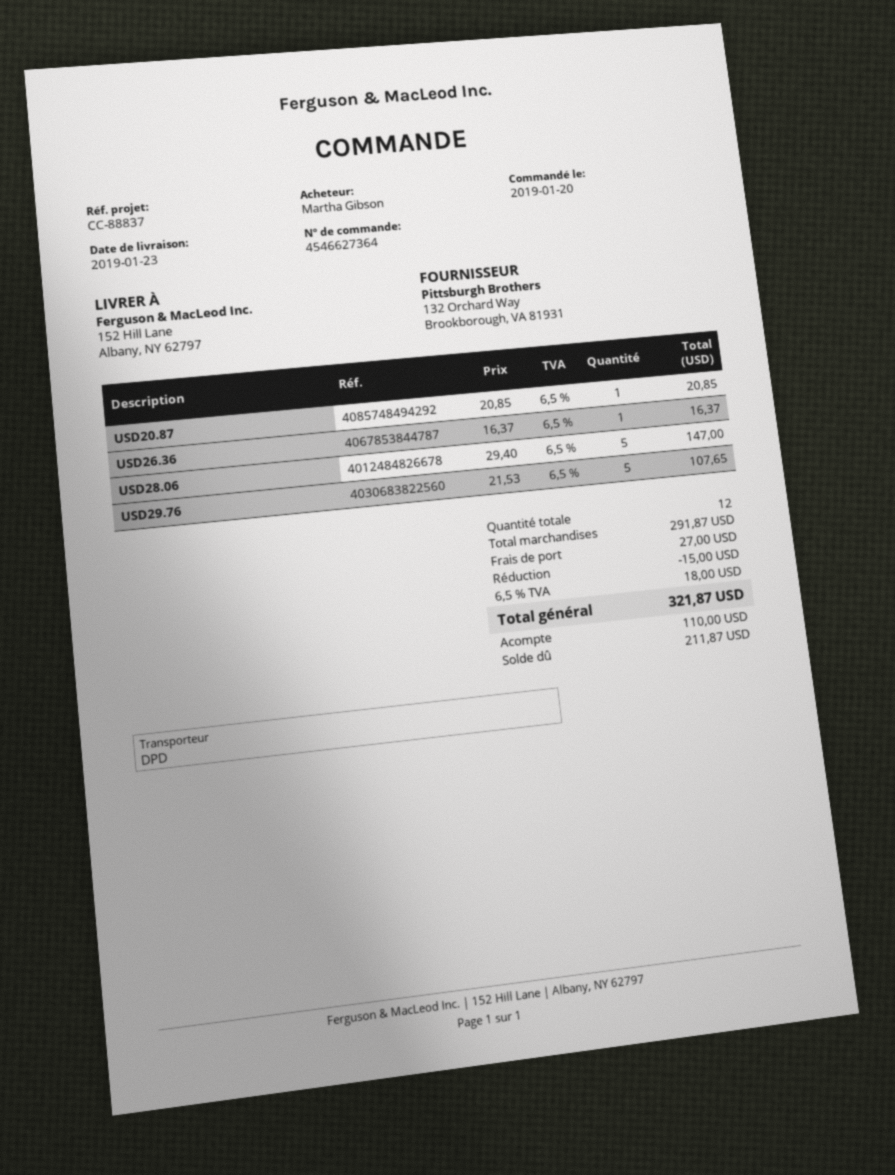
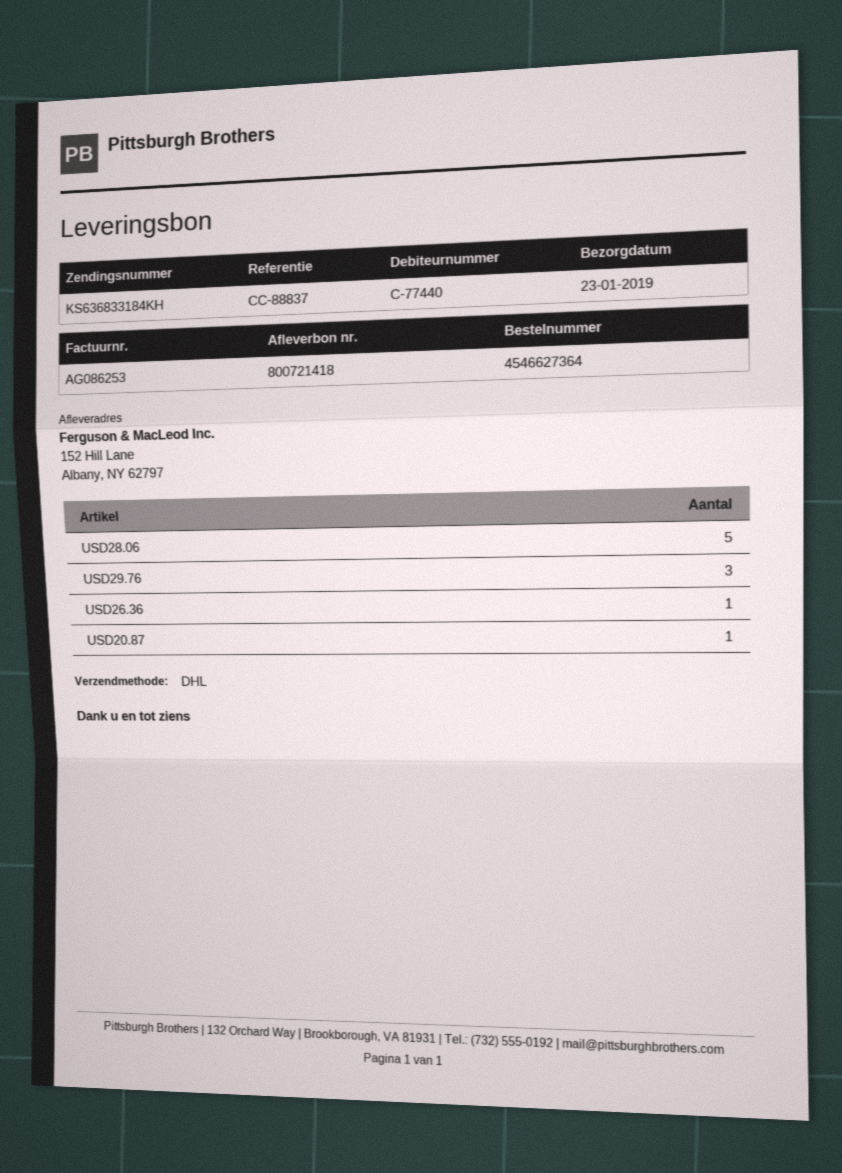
shipping method: DPD -> DHL
USD29.76: 5 -> 3

